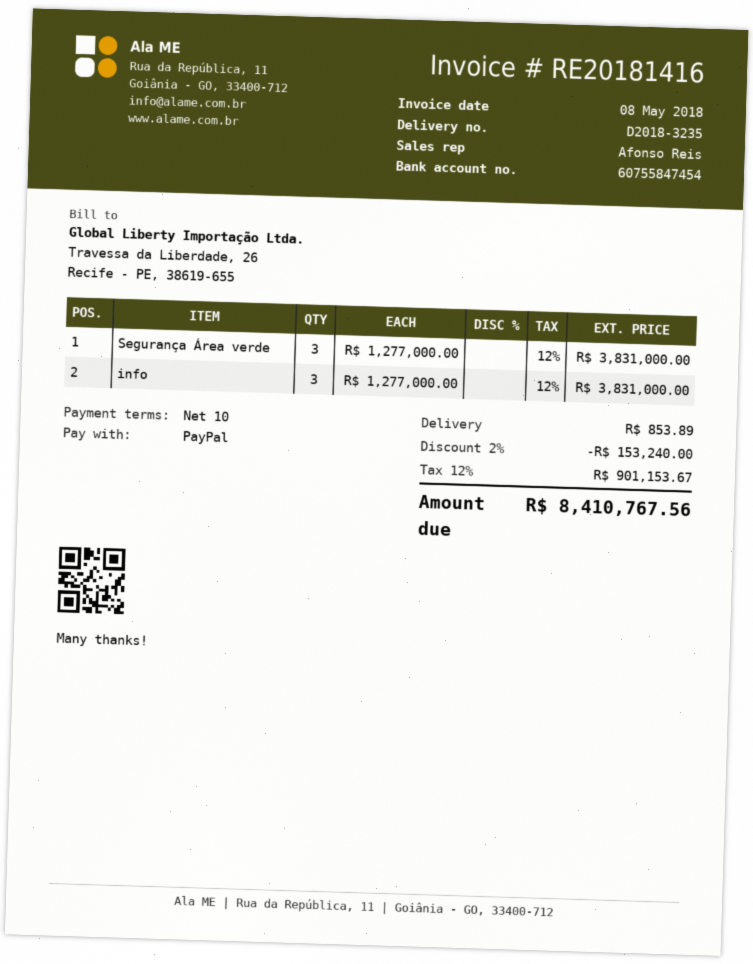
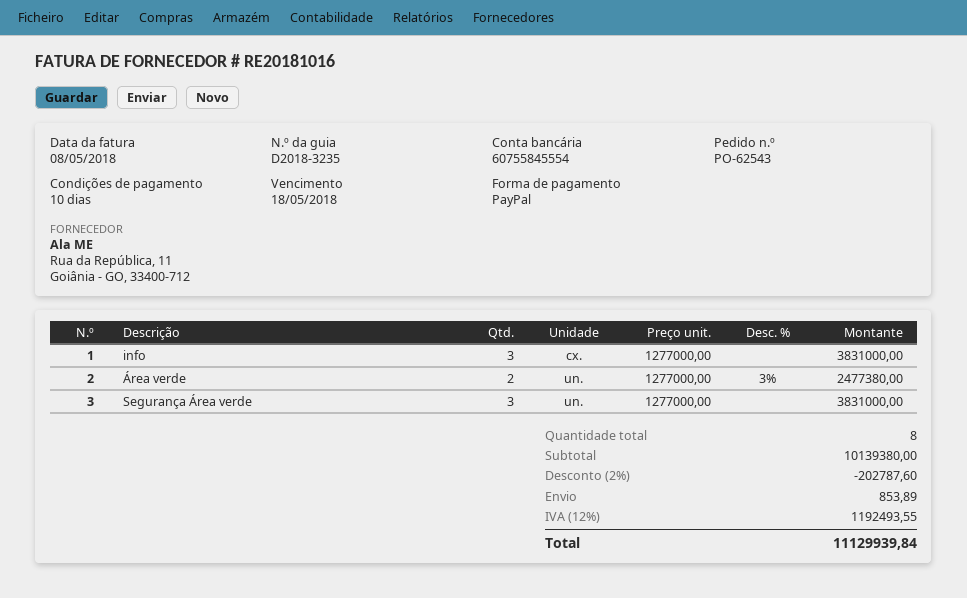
invoice number: RE20181416 -> RE20181016
bank account: 60755847454 -> 60755845554
Área verde: none -> 2 x 1277000.00 - 3% = 2477380.00
discount: 2% = 153240.00 -> 2% = 202787.60
tax: 12% = 901153.67 -> 12% = 1192493.55
total: 8410767.56 -> 11129939.84

